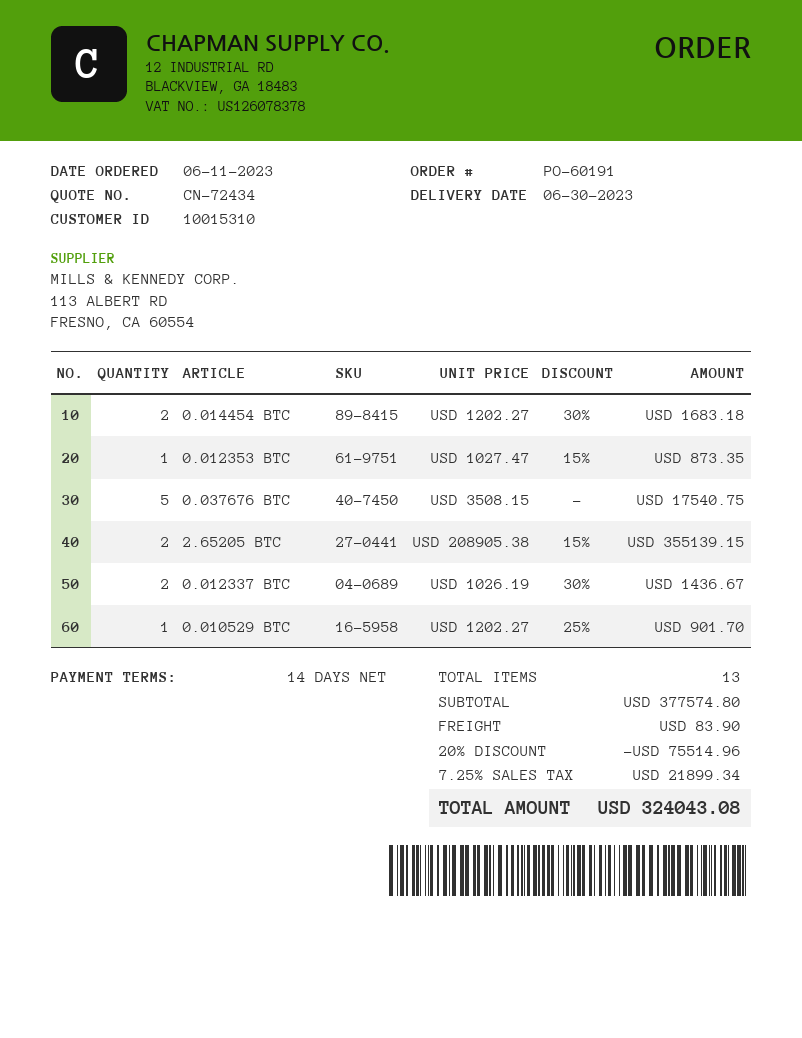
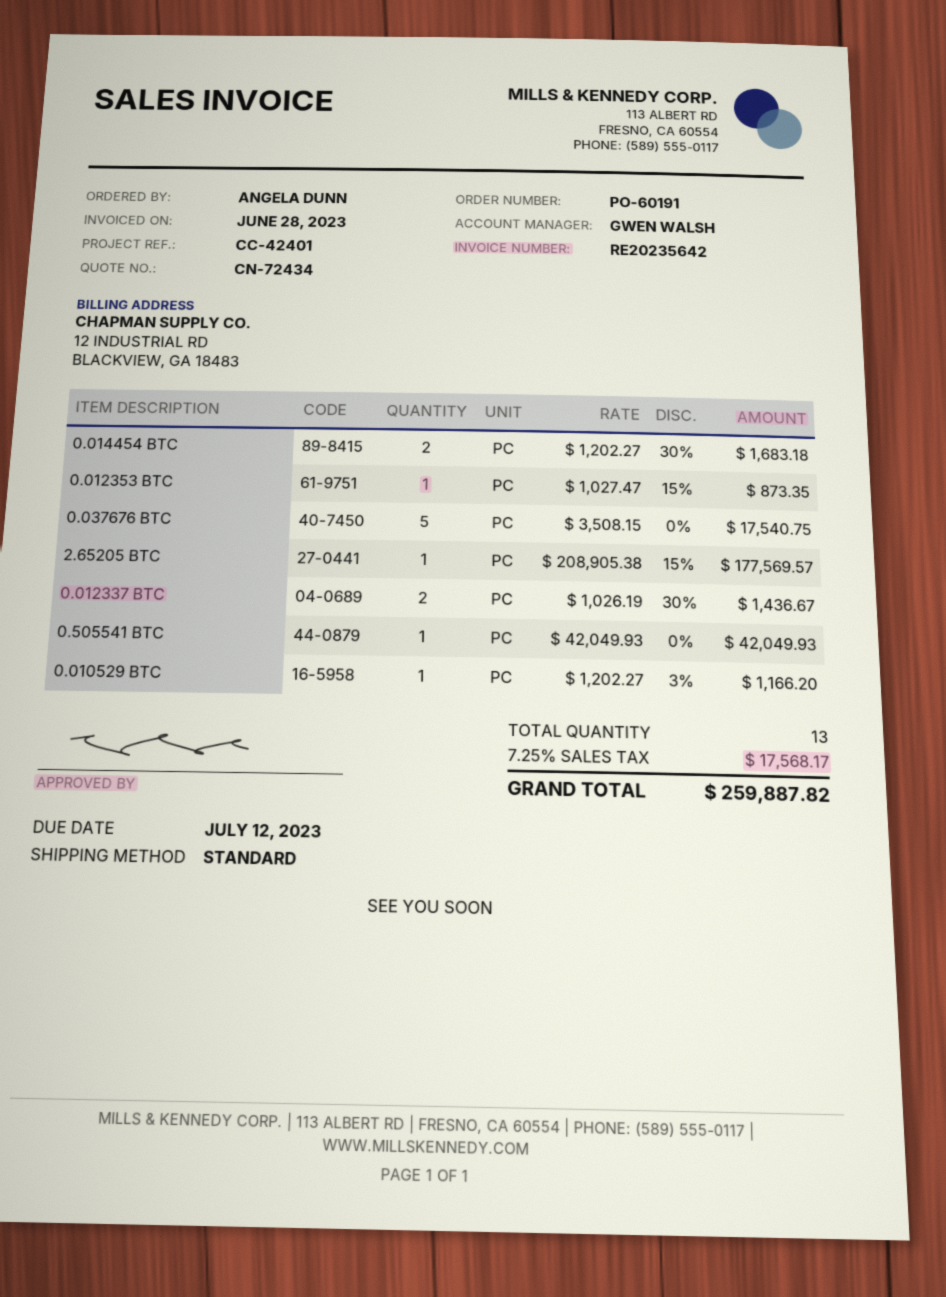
2.65205 BTC: 2 x 208905.38 - 15% = 355139.15 -> 1 x 208905.38 - 15% = 177569.57
0.010529 BTC: 1 x 1202.27 - 25% = 901.70 -> 1 x 1202.27 - 3% = 1166.20
0.505541 BTC: none -> 1 x 42049.93 = 42049.93
discount: 20% = 75514.96 -> none
shipping: 83.90 -> none
tax: 7.25% = 21899.34 -> 7.25% = 17568.17
total: 324043.08 -> 259887.82

